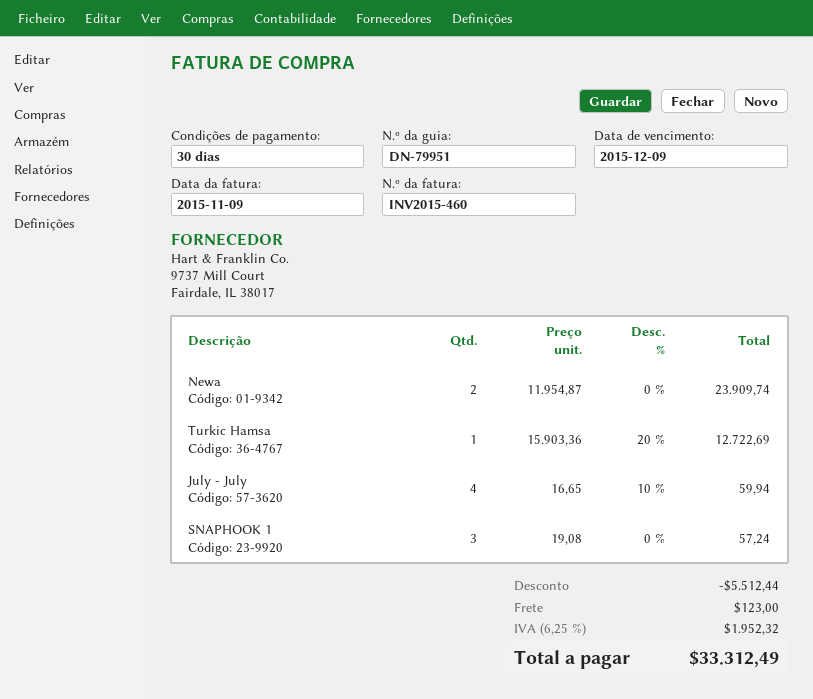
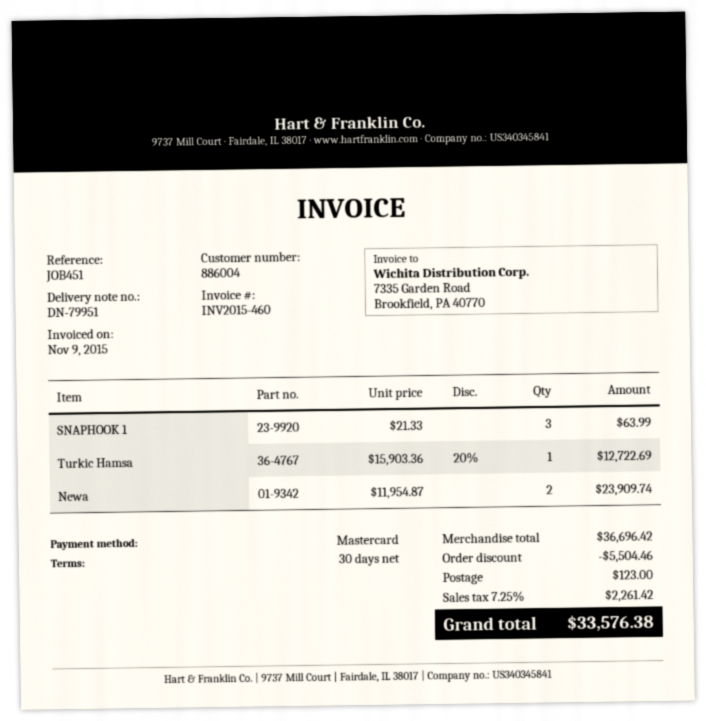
July - July: 4 x 16.65 - 10% = 59.94 -> none
SNAPHOOK 1: 3 x 19.08 = 57.24 -> 3 x 21.33 = 63.99
discount: 5512.44 -> 5504.46
tax: 6.25% = 1952.32 -> 7.25% = 2261.42
total: 33312.49 -> 33576.38

